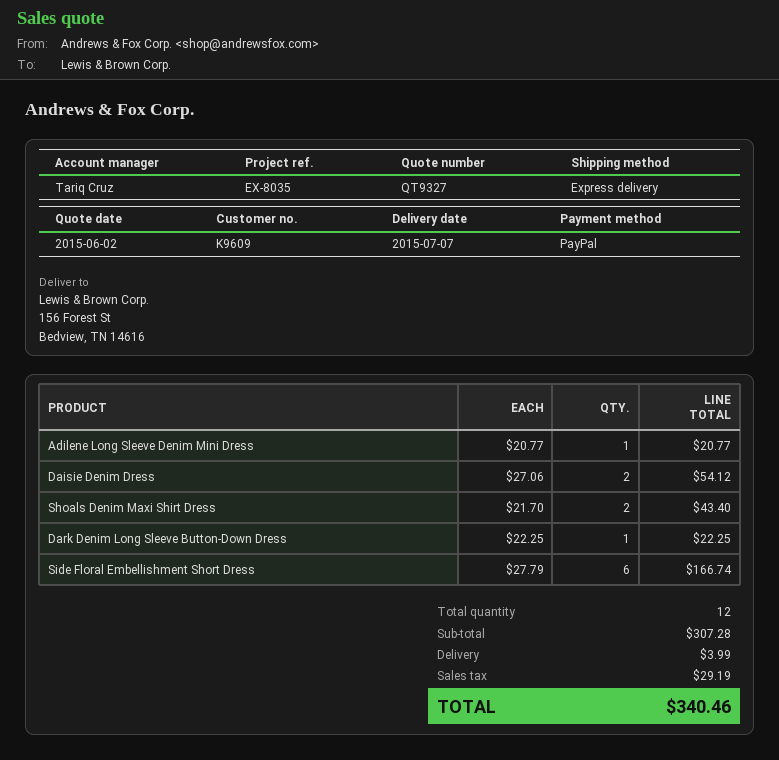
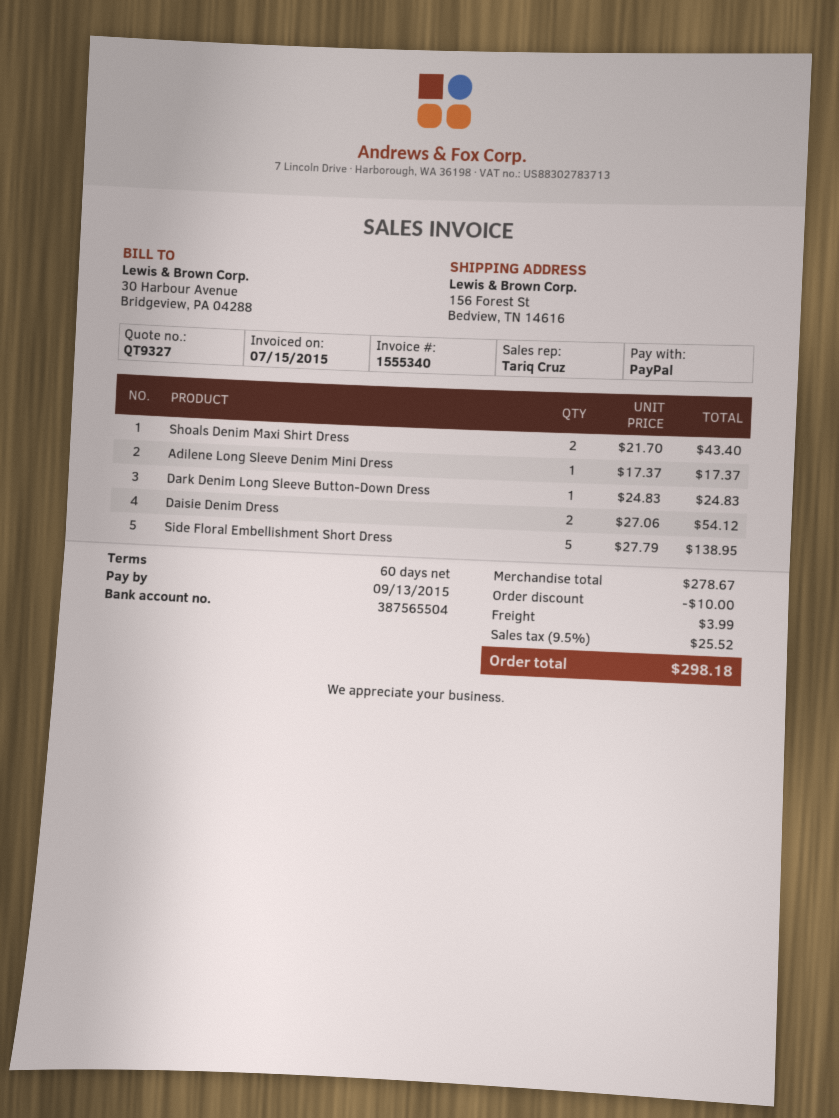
Adilene Long Sleeve Denim Mini Dress: 1 x 20.77 = 20.77 -> 1 x 17.37 = 17.37
Dark Denim Long Sleeve Button-Down Dress: 1 x 22.25 = 22.25 -> 1 x 24.83 = 24.83
Side Floral Embellishment Short Dress: 6 x 27.79 = 166.74 -> 5 x 27.79 = 138.95
subtotal: 307.28 -> 278.67
discount: none -> 10.00
tax: 29.19 -> 25.52
total: 340.46 -> 298.18

